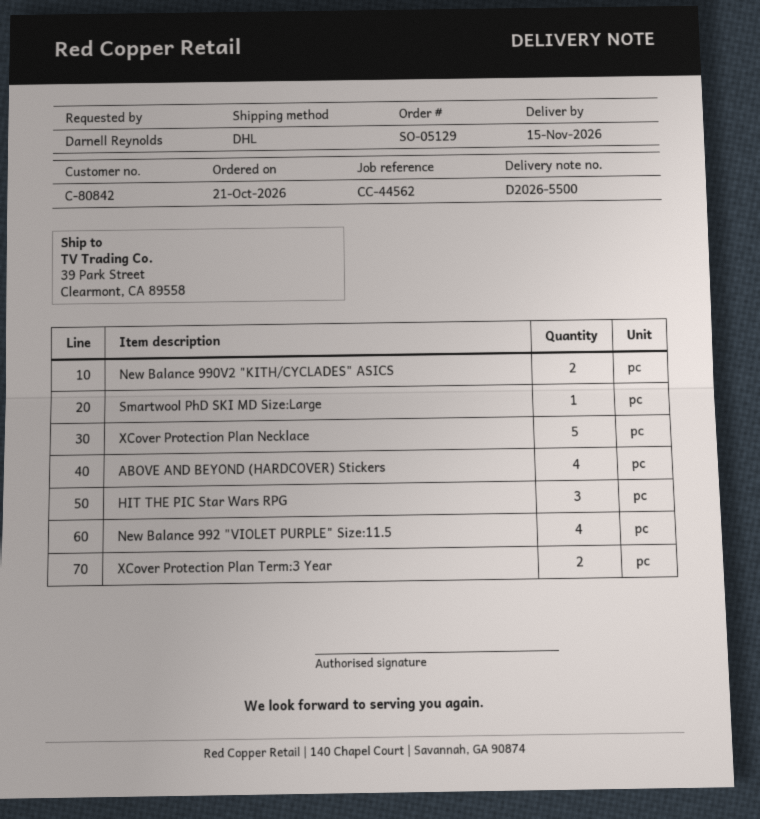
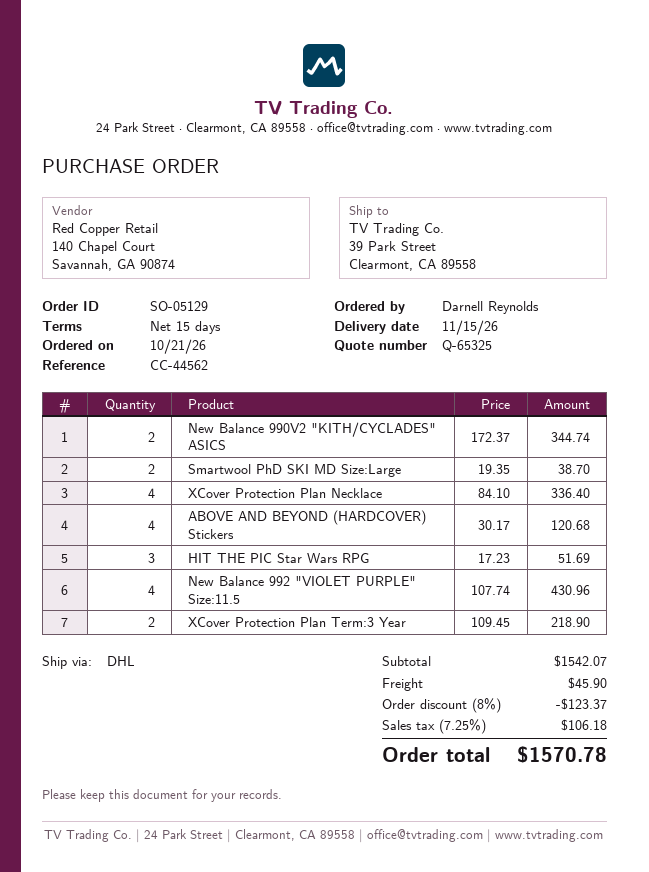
Smartwool PhD SKI MD Size:Large: 1 -> 2
XCover Protection Plan Necklace: 5 -> 4

